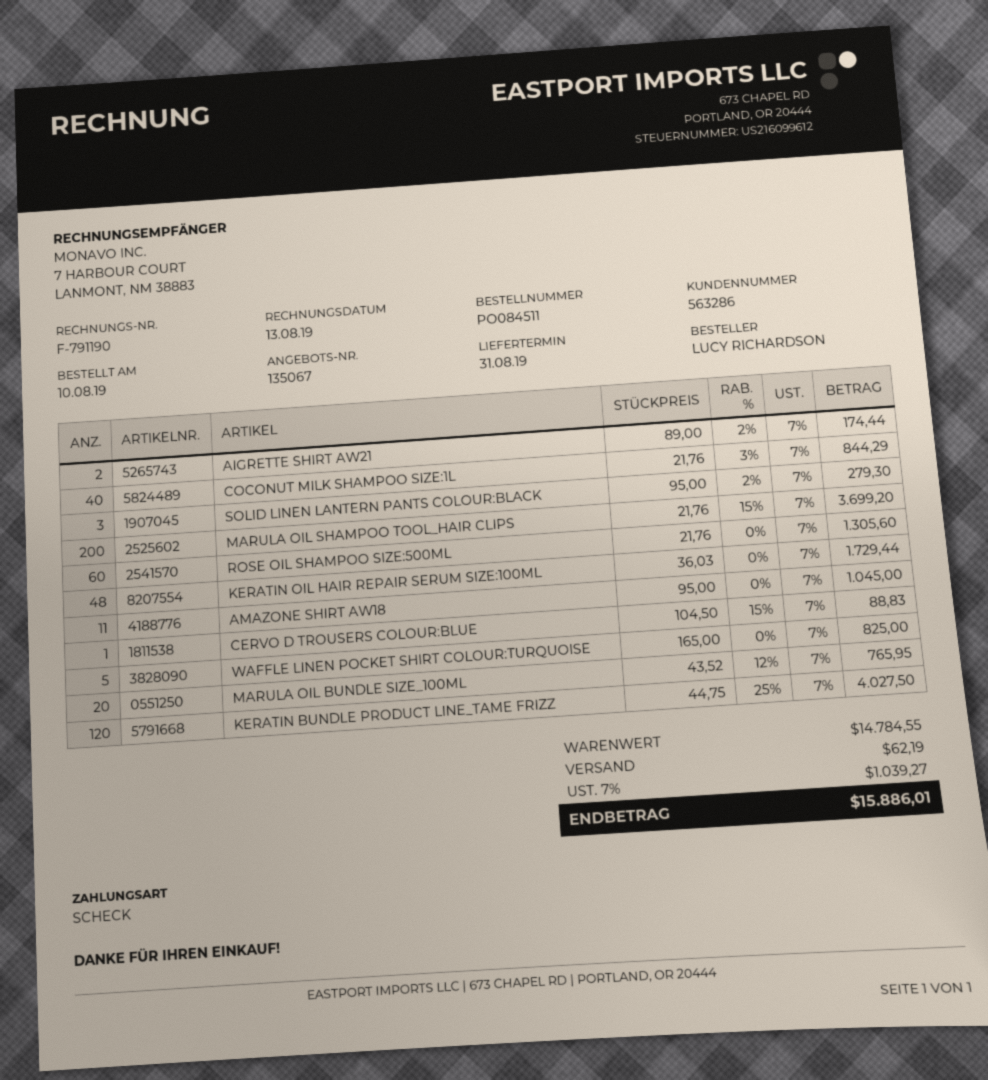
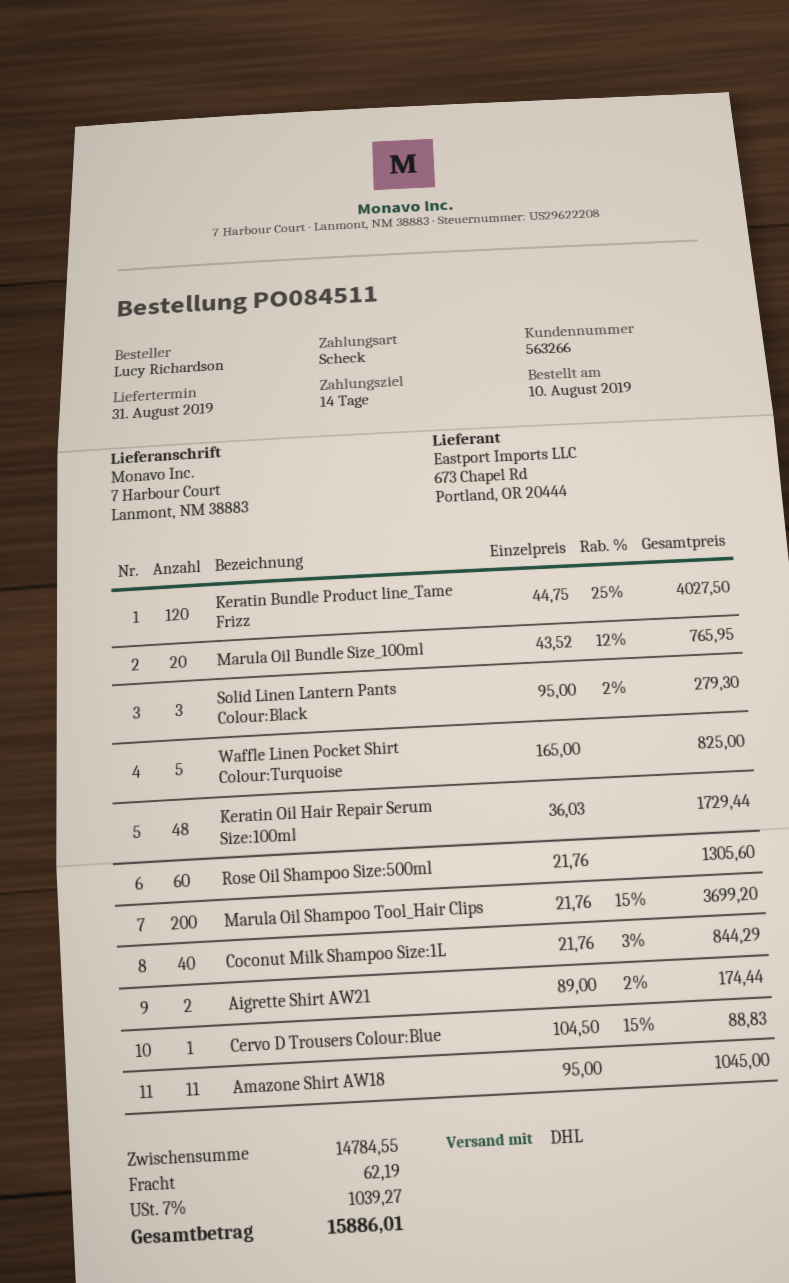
customer number: 563286 -> 563266

